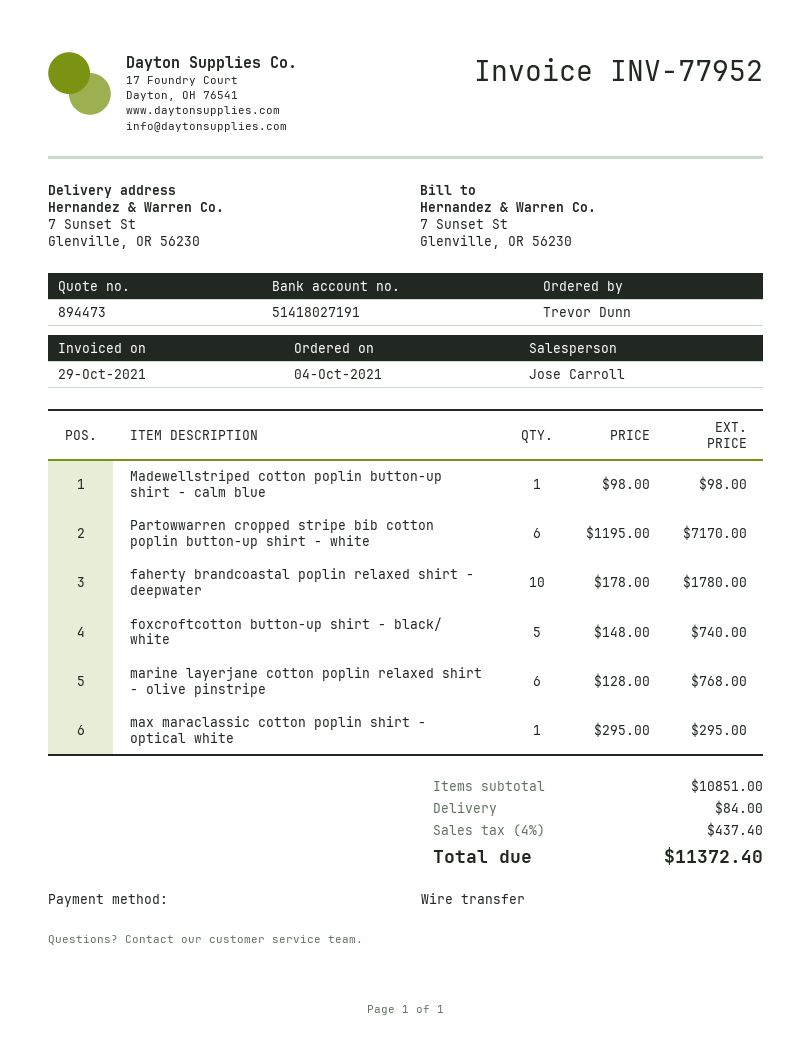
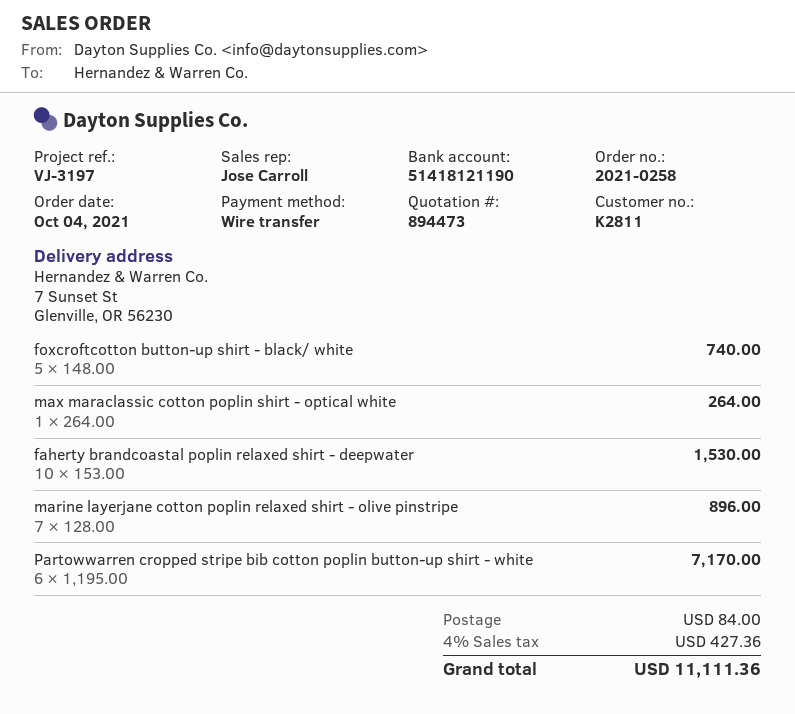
bank account: 51418027191 -> 51418121190
Madewellstriped cotton poplin button-up shirt - calm blue: 1 x 98.00 = 98.00 -> none
faherty brandcoastal poplin relaxed shirt - deepwater: 10 x 178.00 = 1780.00 -> 10 x 153.00 = 1530.00
marine layerjane cotton poplin relaxed shirt - olive pinstripe: 6 x 128.00 = 768.00 -> 7 x 128.00 = 896.00
max maraclassic cotton poplin shirt - optical white: 1 x 295.00 = 295.00 -> 1 x 264.00 = 264.00
tax: 4% = 437.40 -> 4% = 427.36
total: 11372.40 -> 11111.36

